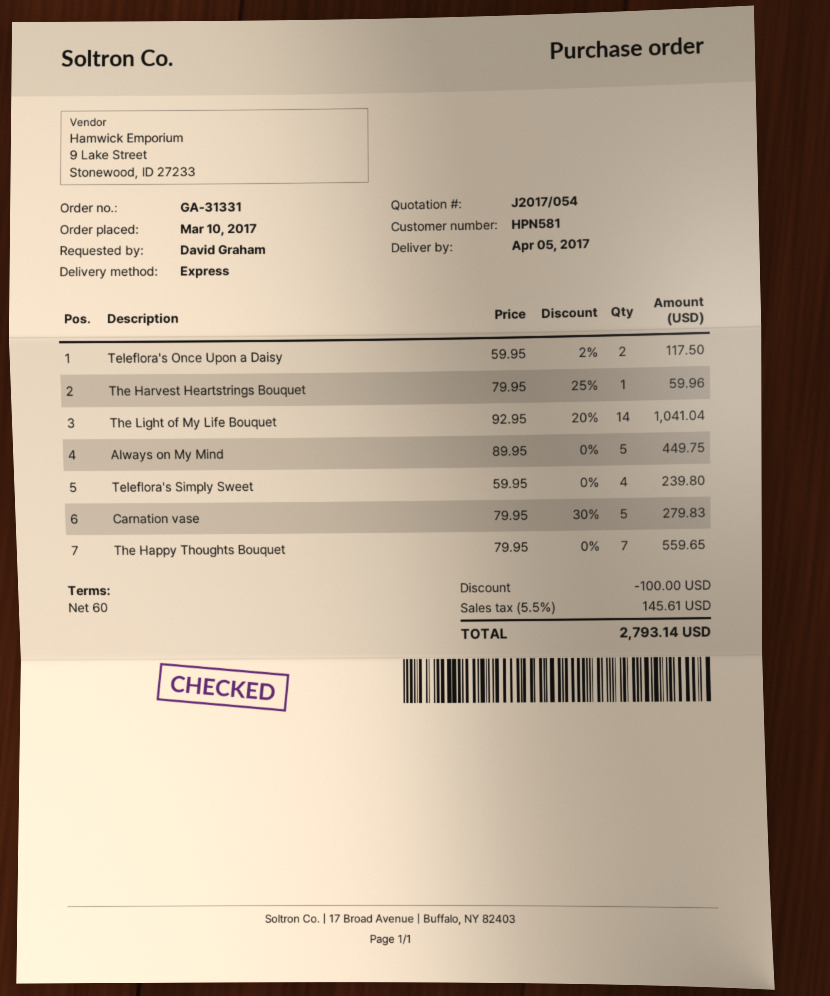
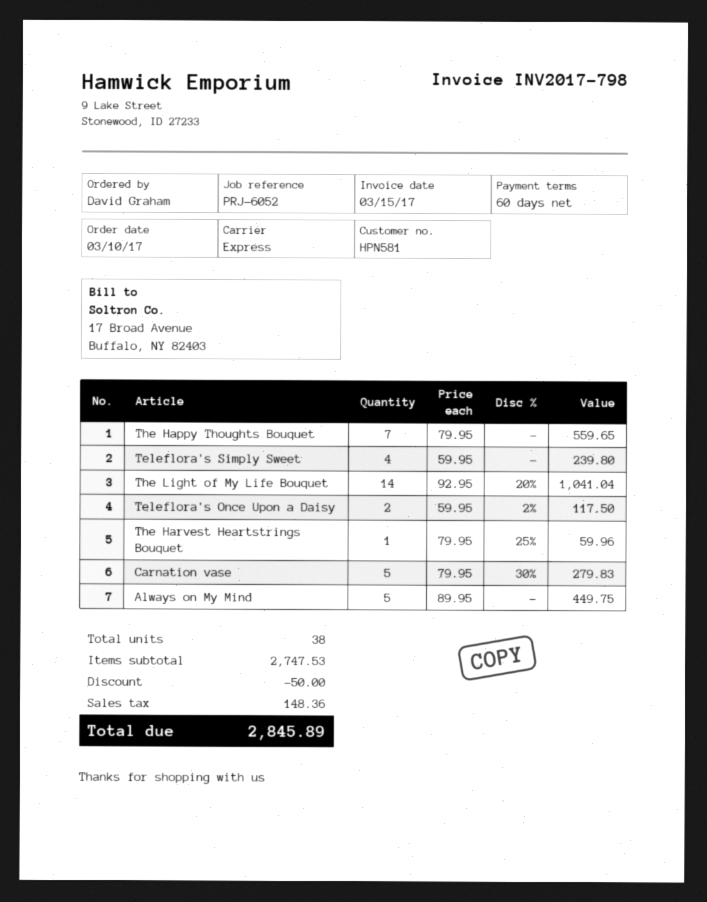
discount: 100.00 -> 50.00
tax: 145.61 -> 148.36
total: 2793.14 -> 2845.89

